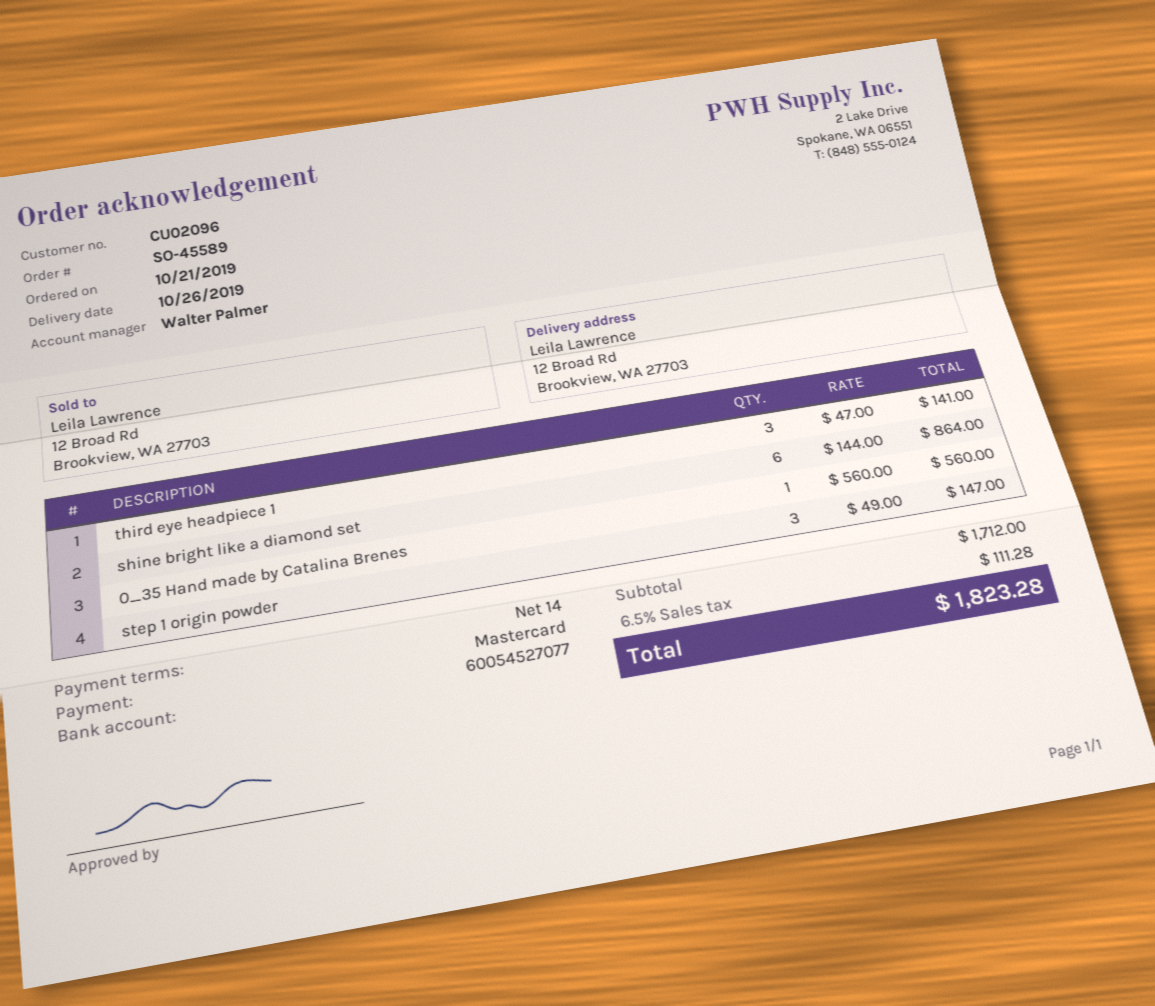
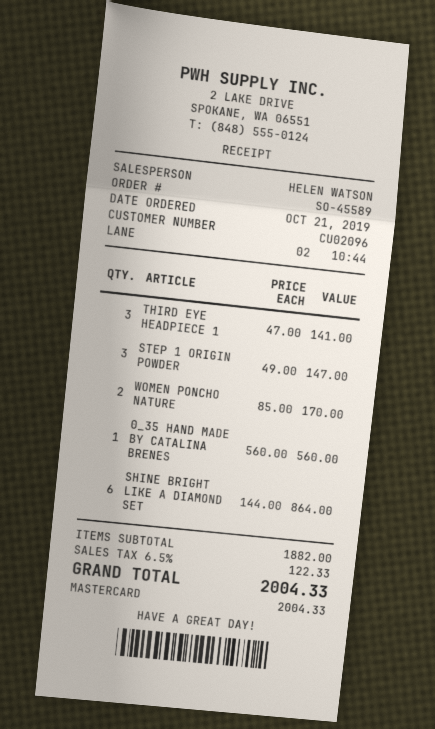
sales rep: Walter Palmer -> HELEN WATSON
WOMEN PONCHO NATURE: none -> 2 x 85.00 = 170.00
subtotal: 1712.00 -> 1882.00
tax: 6.5% = 111.28 -> 6.5% = 122.33
total: 1823.28 -> 2004.33

